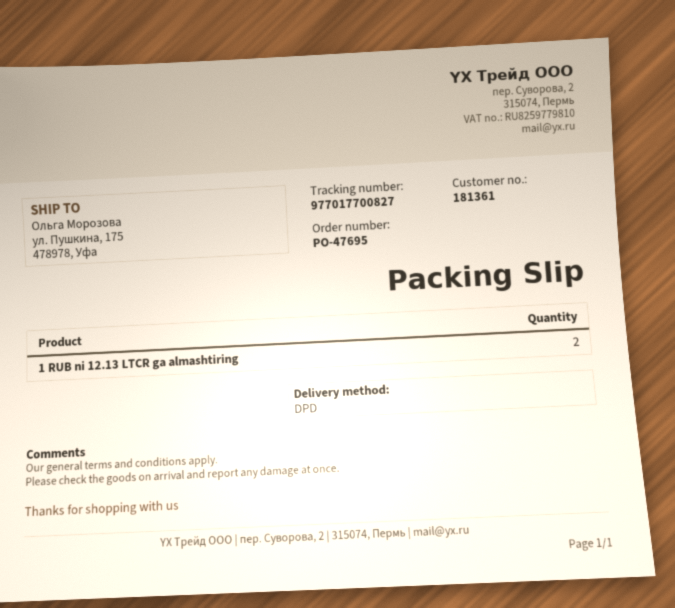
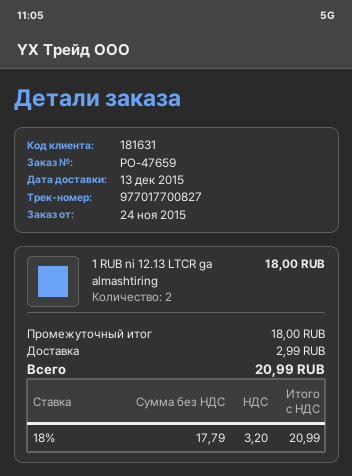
order number: PO-47695 -> PO-47659
customer number: 181361 -> 181631

